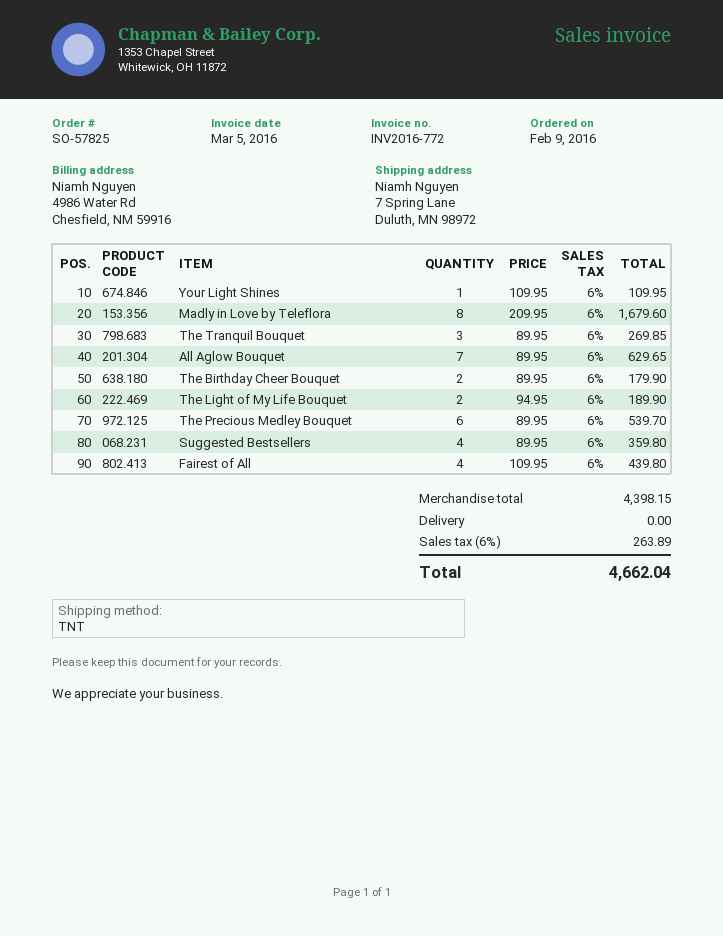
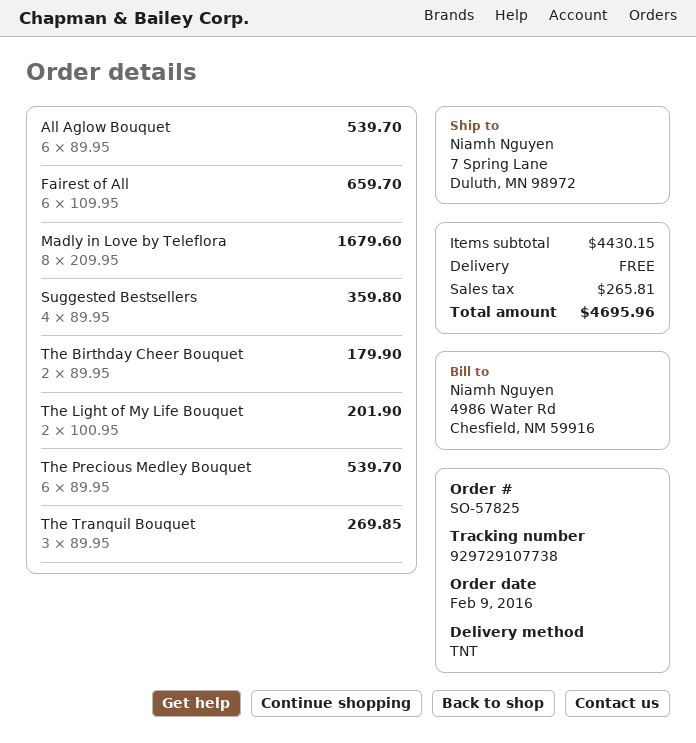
Your Light Shines: 1 x 109.95 = 109.95 -> none
All Aglow Bouquet: 7 x 89.95 = 629.65 -> 6 x 89.95 = 539.70
The Light of My Life Bouquet: 2 x 94.95 = 189.90 -> 2 x 100.95 = 201.90
Fairest of All: 4 x 109.95 = 439.80 -> 6 x 109.95 = 659.70
subtotal: 4398.15 -> 4430.15
tax: 263.89 -> 265.81
total: 4662.04 -> 4695.96

